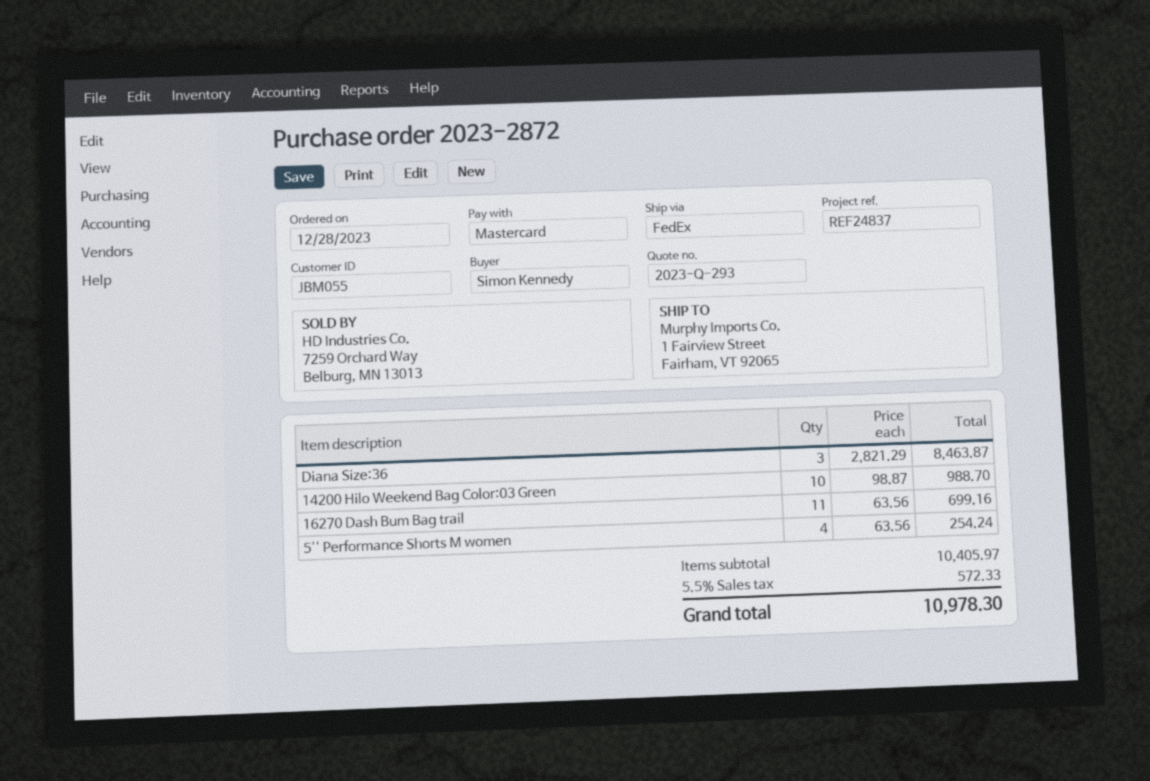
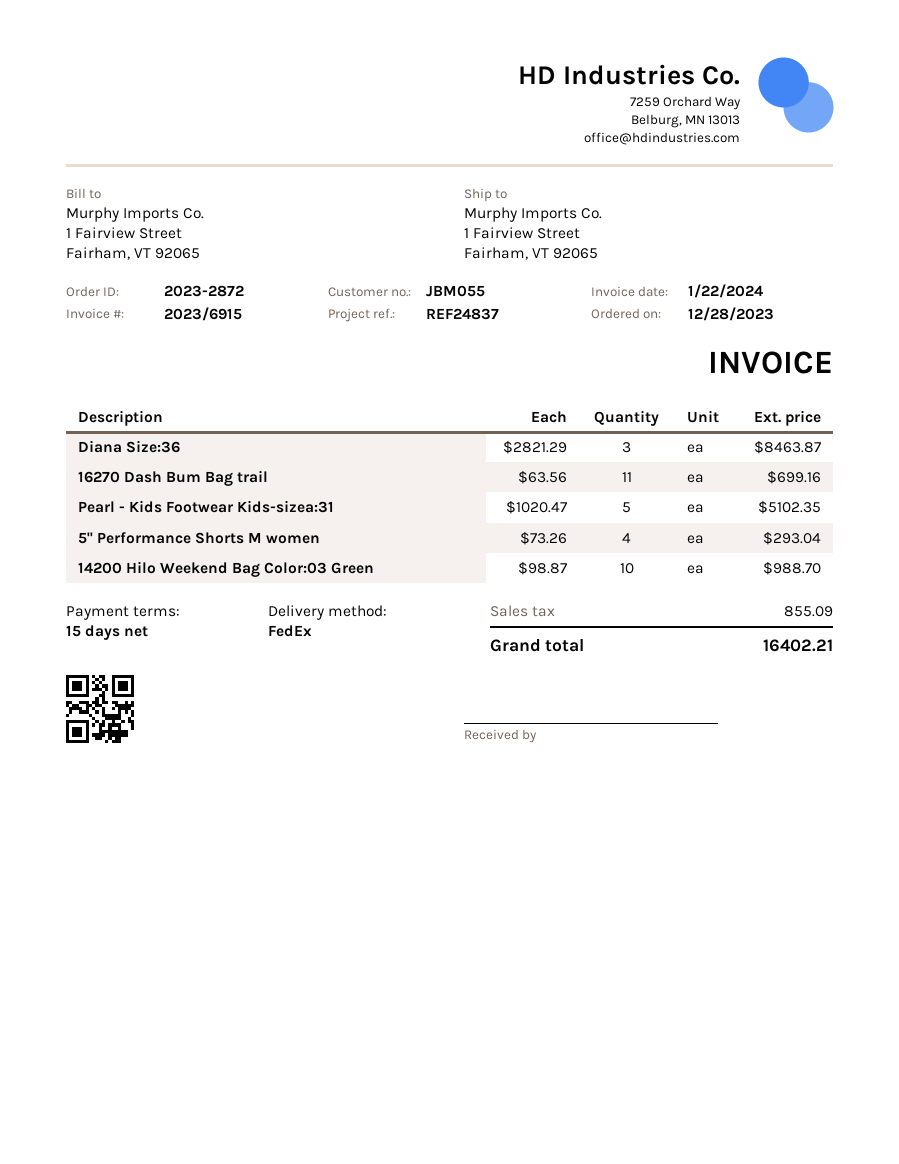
5'' Performance Shorts M women: 4 x 63.56 = 254.24 -> 4 x 73.26 = 293.04
Pearl - Kids Footwear Kids-sizea:31: none -> 5 x 1020.47 = 5102.35
tax: 572.33 -> 855.09
total: 10978.30 -> 16402.21

